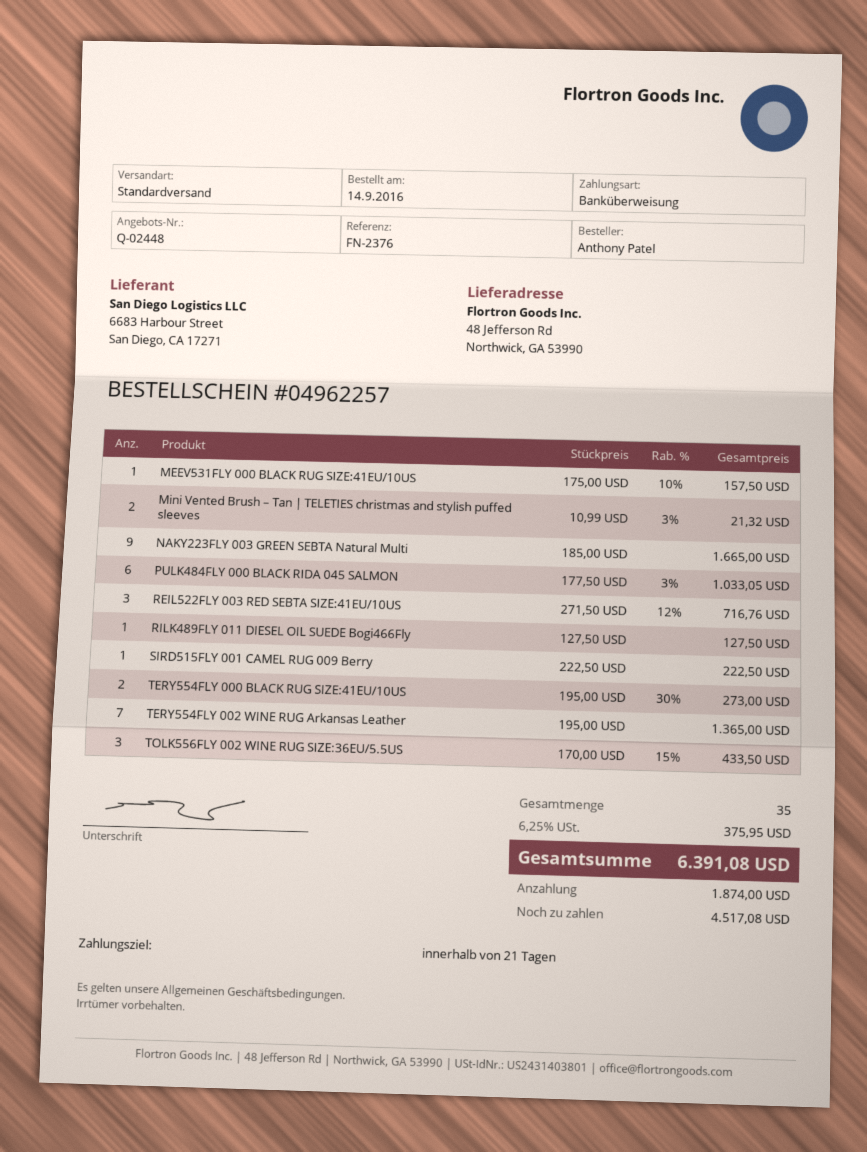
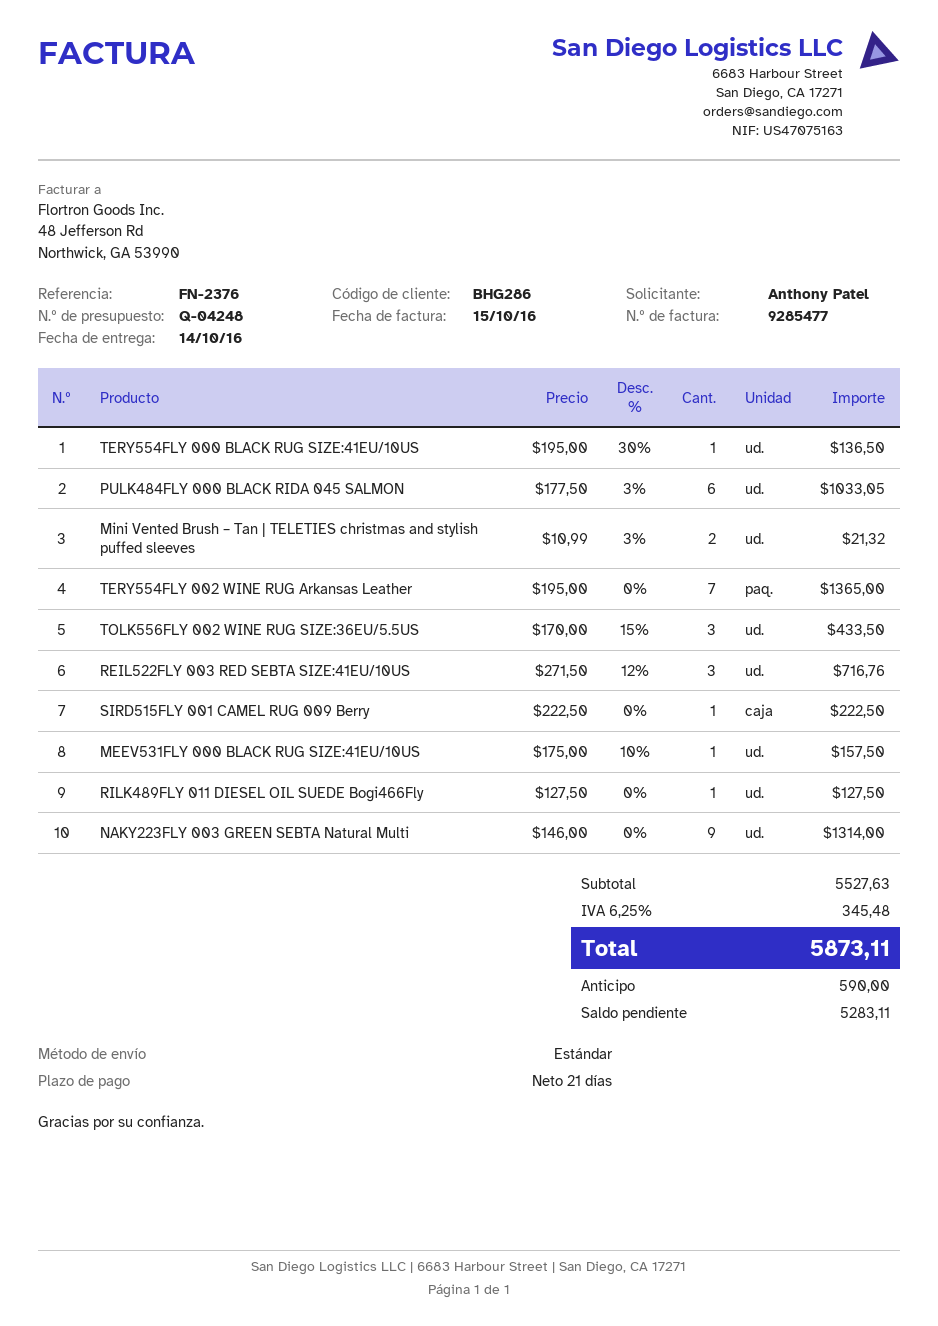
quote number: Q-02448 -> Q-04248
NAKY223FLY 003 GREEN SEBTA Natural Multi: 9 x 185.00 = 1665.00 -> 9 x 146.00 = 1314.00
TERY554FLY 000 BLACK RUG SIZE:41EU/10US: 2 x 195.00 - 30% = 273.00 -> 1 x 195.00 - 30% = 136.50
tax: 6.25% = 375.95 -> 6.25% = 345.48
total: 6391.08 -> 5873.11
deposit: 1874.00 -> 590.00
balance: 4517.08 -> 5283.11

